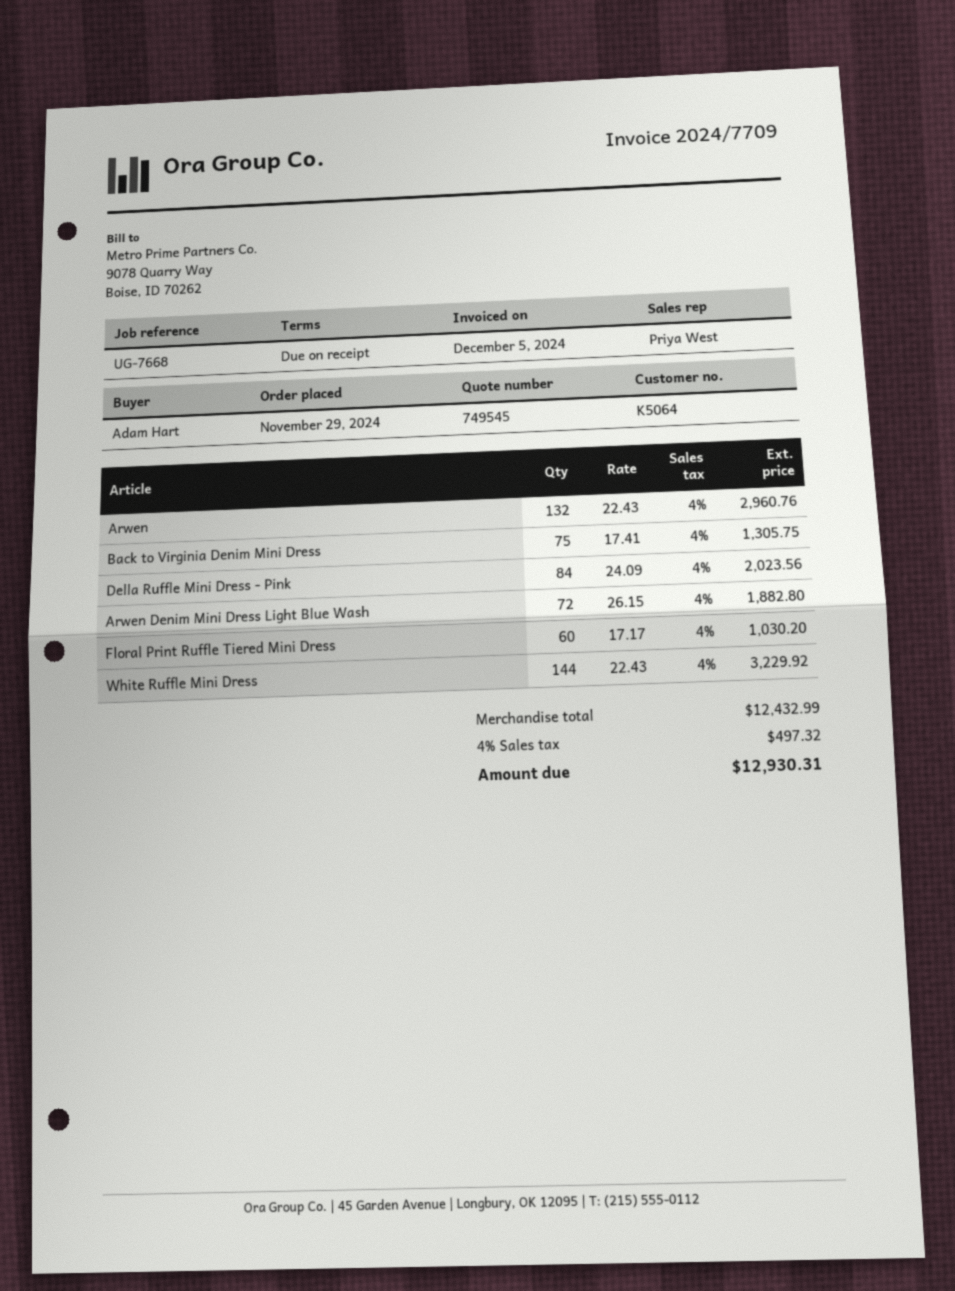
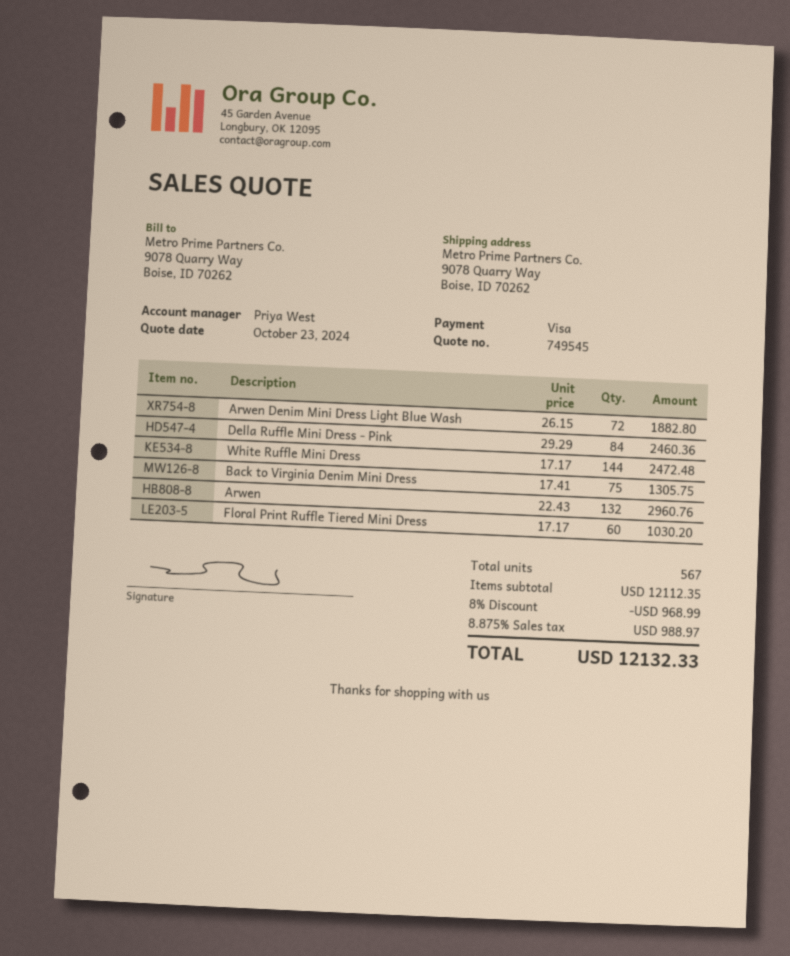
Della Ruffle Mini Dress - Pink: 84 x 24.09 = 2023.56 -> 84 x 29.29 = 2460.36
White Ruffle Mini Dress: 144 x 22.43 = 3229.92 -> 144 x 17.17 = 2472.48
subtotal: 12432.99 -> 12112.35
discount: none -> 8% = 968.99
tax: 4% = 497.32 -> 8.875% = 988.97
total: 12930.31 -> 12132.33

